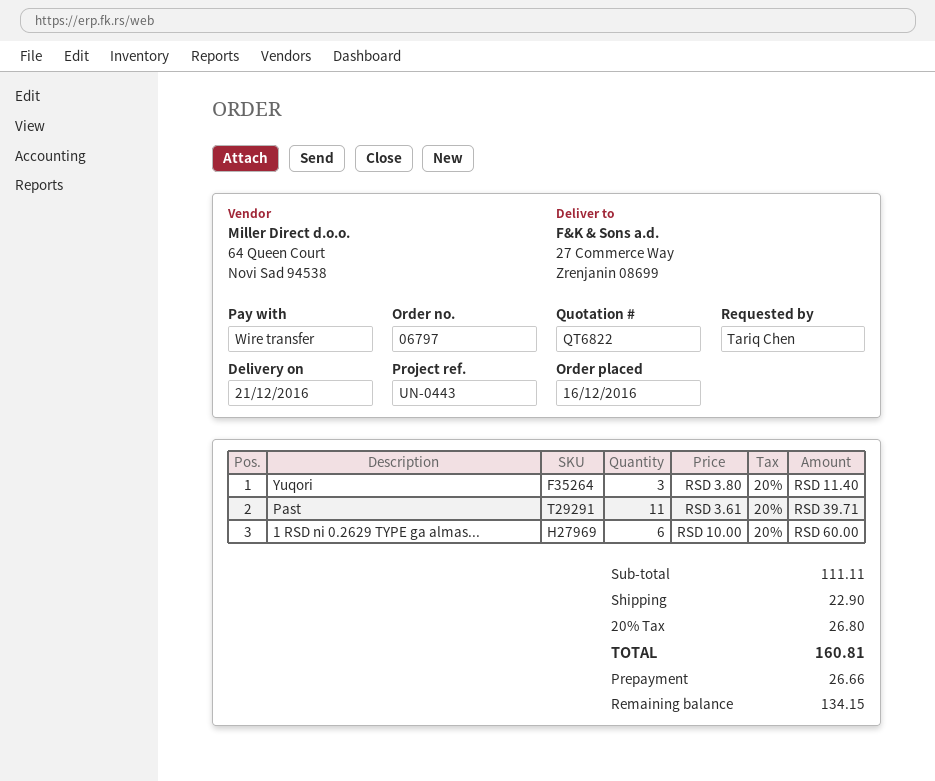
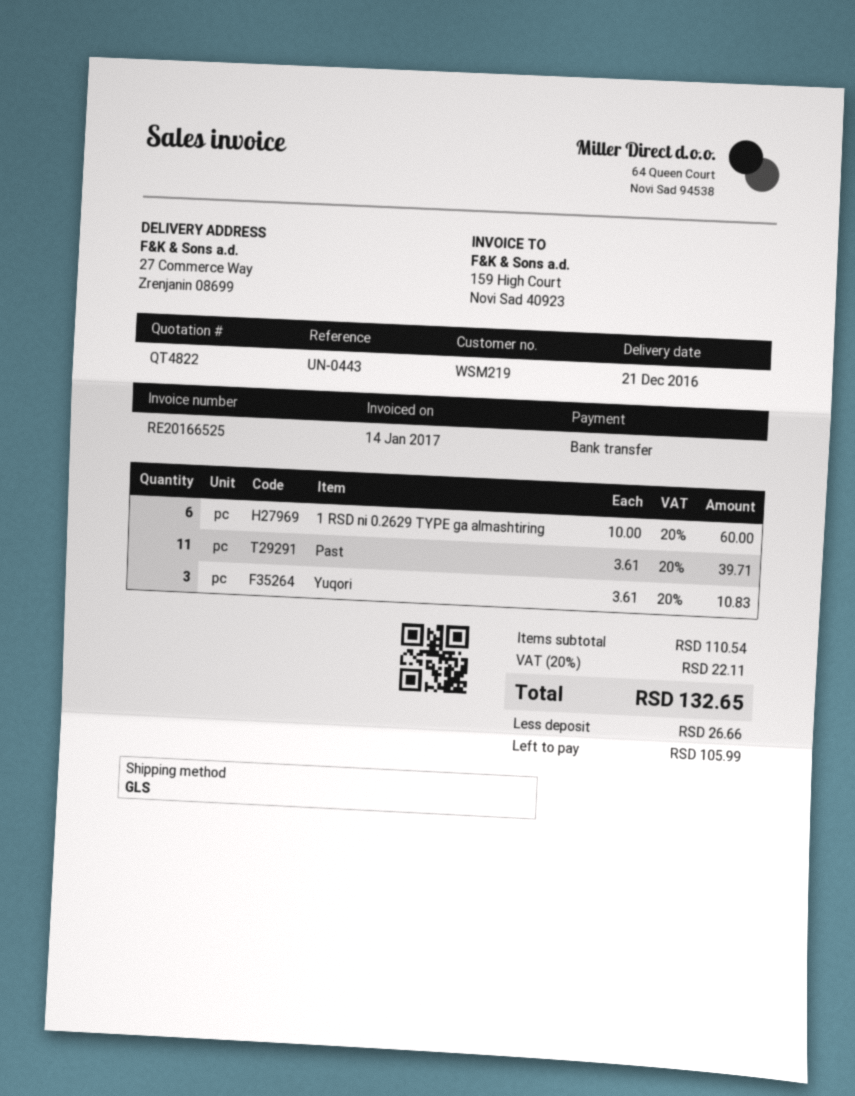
quote number: QT6822 -> QT4822
Yuqori: 3 x 3.80 = 11.40 -> 3 x 3.61 = 10.83
subtotal: 111.11 -> 110.54
shipping: 22.90 -> none
tax: 20% = 26.80 -> 20% = 22.11
total: 160.81 -> 132.65
balance: 134.15 -> 105.99

